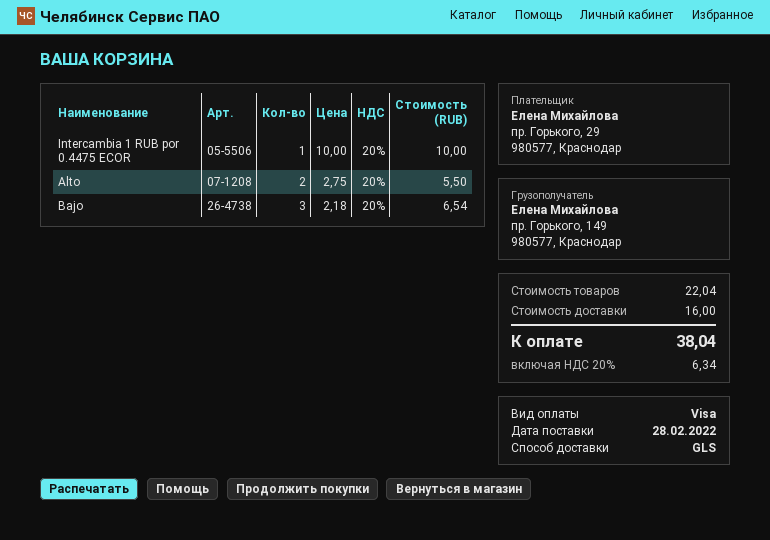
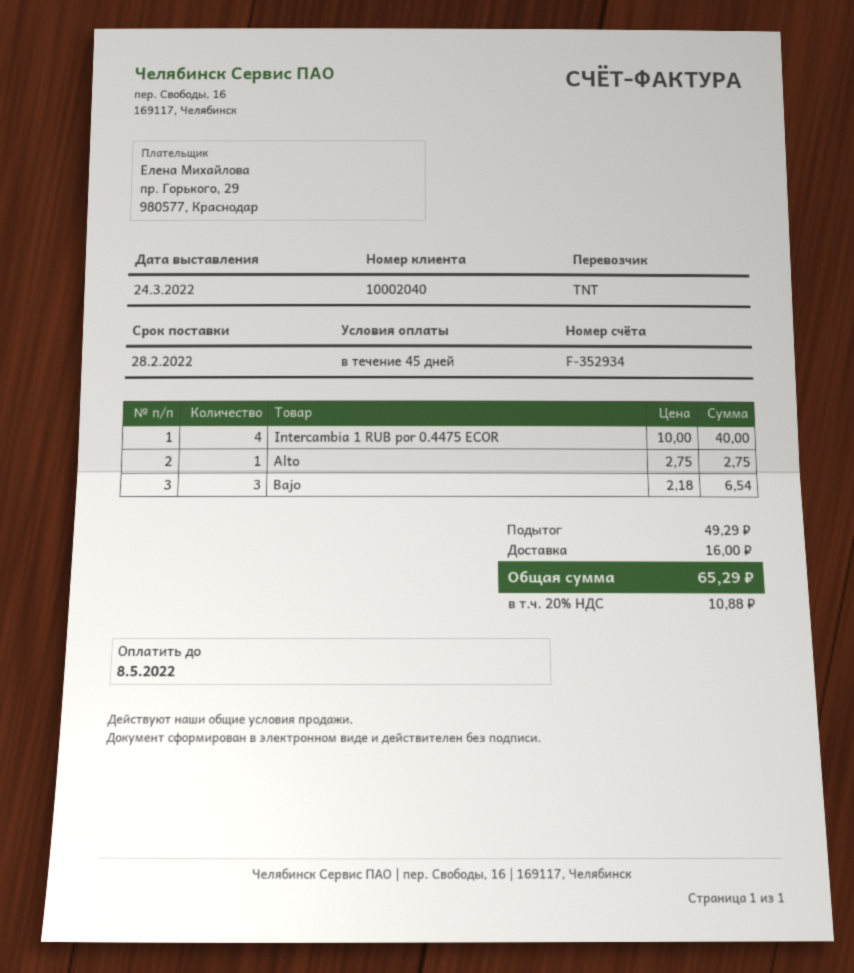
shipping method: GLS -> TNT
Intercambia 1 RUB por 0.4475 ECOR: 1 x 10.00 = 10.00 -> 4 x 10.00 = 40.00
Alto: 2 x 2.75 = 5.50 -> 1 x 2.75 = 2.75
subtotal: 22.04 -> 49.29
tax: 20% = 6.34 -> 20% = 10.88
total: 38.04 -> 65.29

